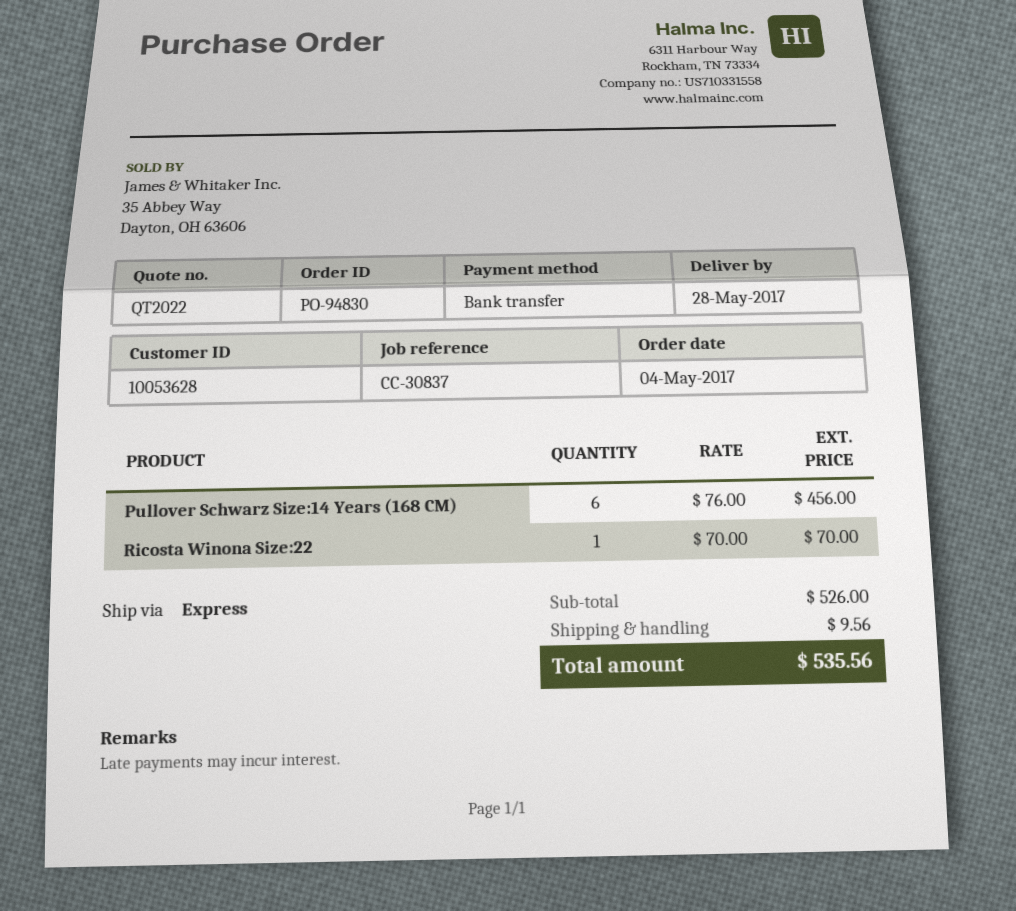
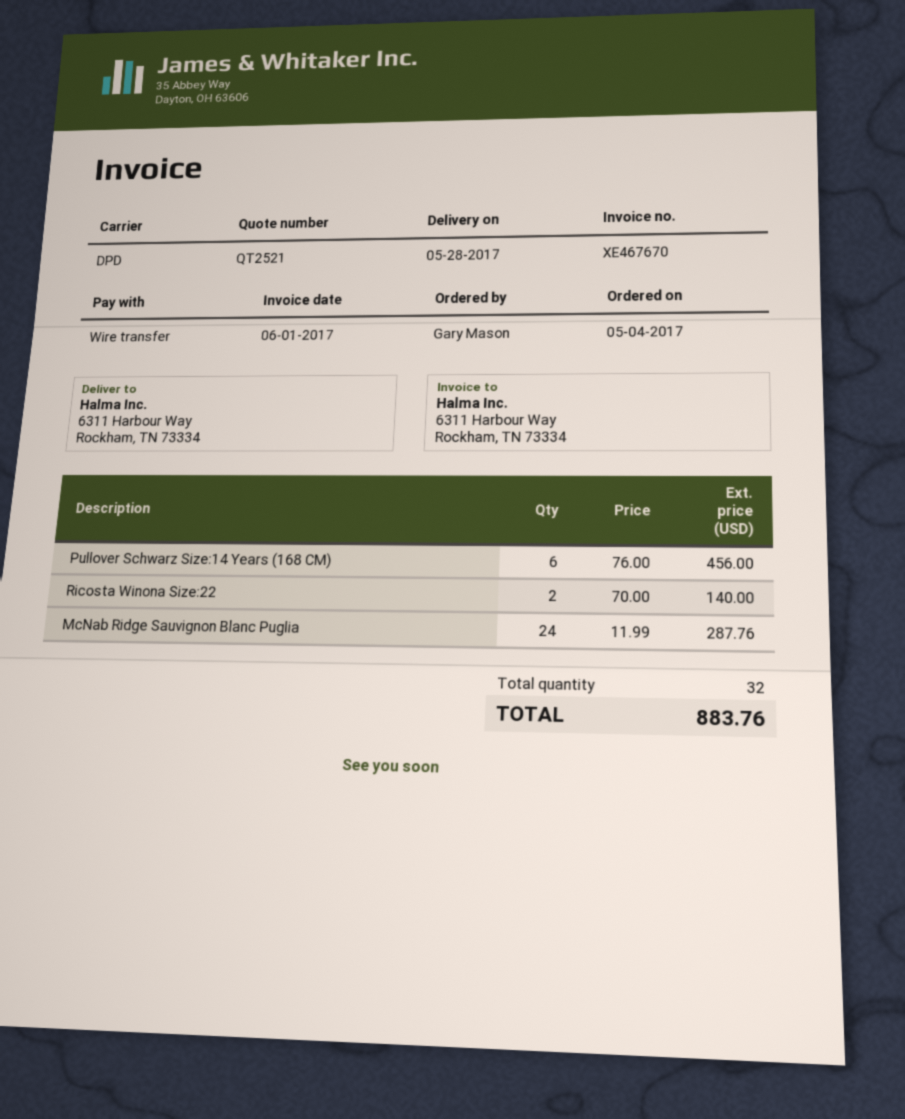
quote number: QT2022 -> QT2521
shipping method: express -> DPD
Ricosta Winona Size:22: 1 x 70.00 = 70.00 -> 2 x 70.00 = 140.00
McNab Ridge Sauvignon Blanc Puglia: none -> 24 x 11.99 = 287.76
shipping: 9.56 -> none
total: 535.56 -> 883.76

